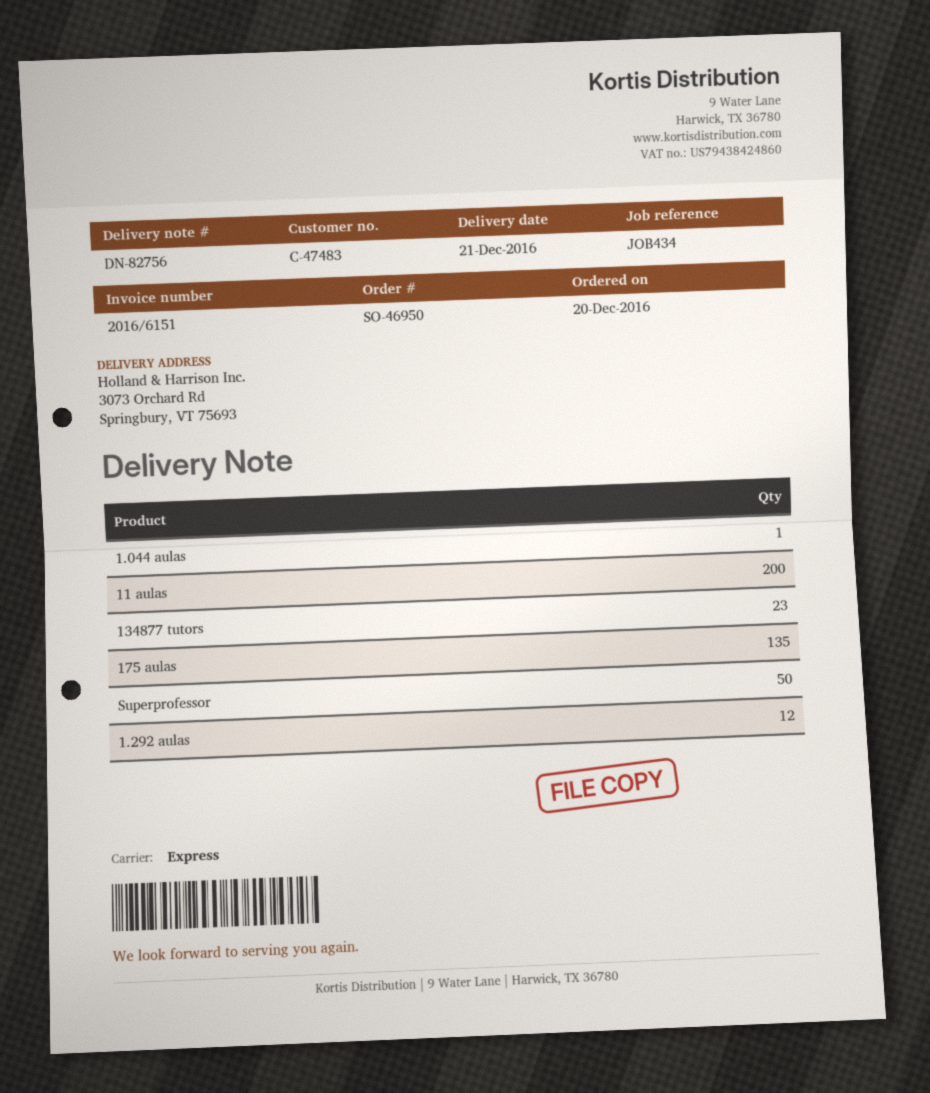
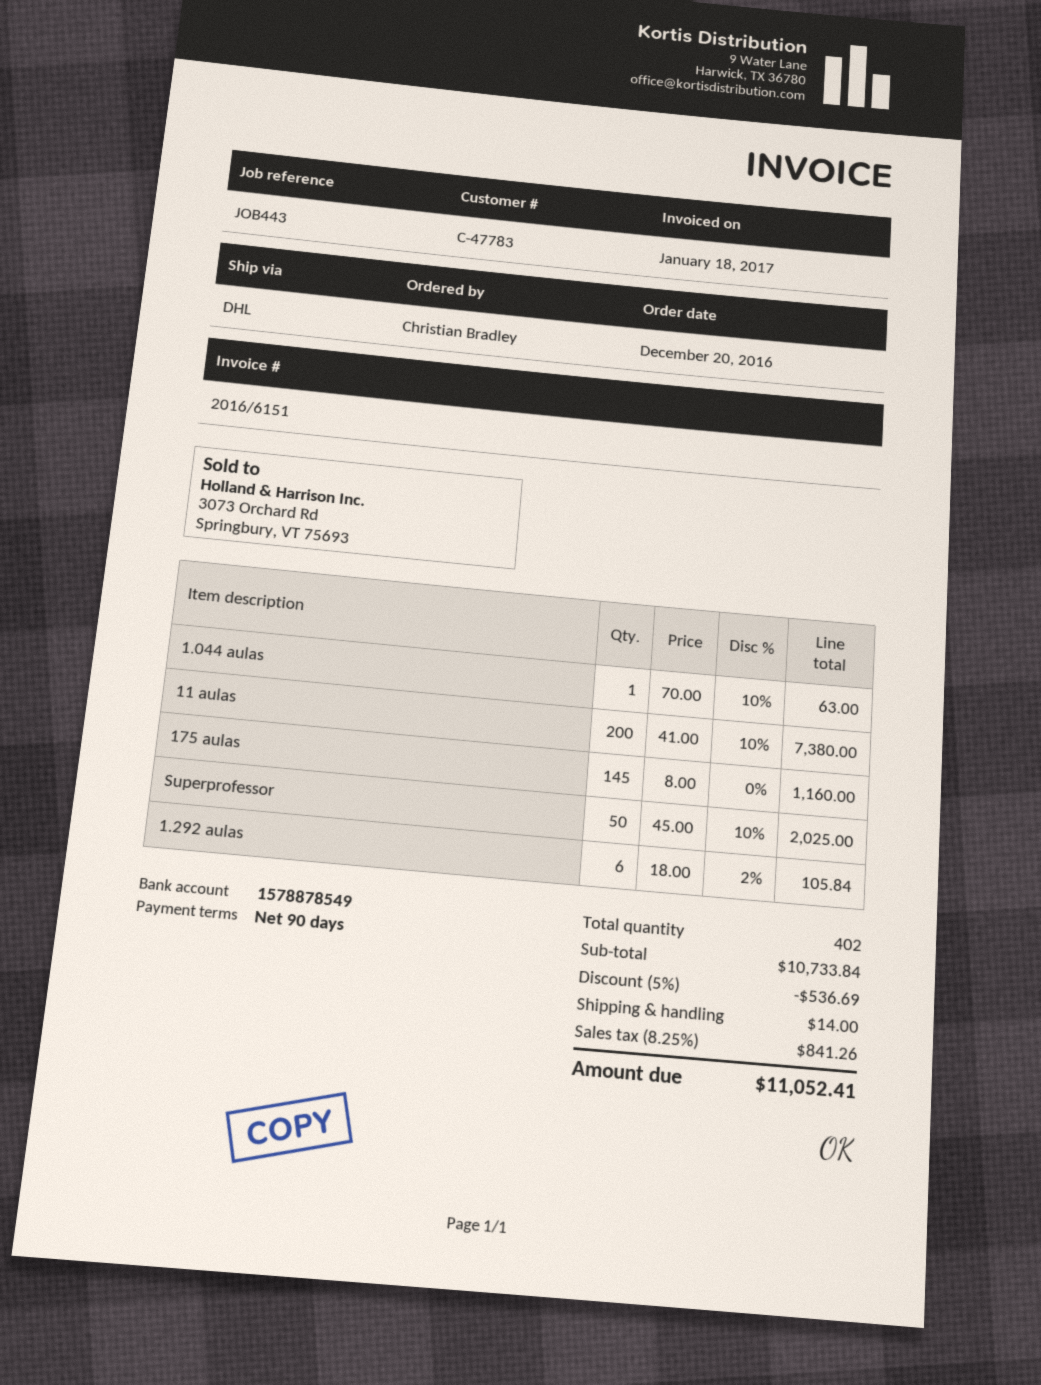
customer number: C-47483 -> C-47783
reference: JOB434 -> JOB443
shipping method: express -> DHL
134877 tutors: 23 -> none
175 aulas: 135 -> 145
1.292 aulas: 12 -> 6

